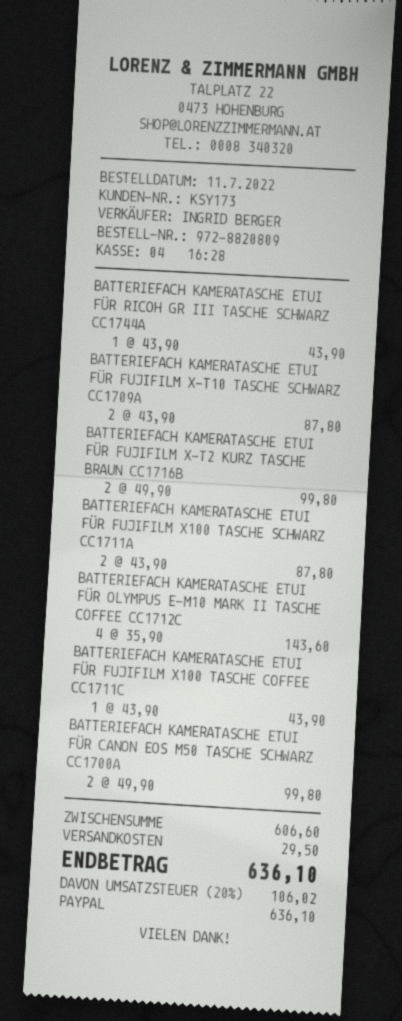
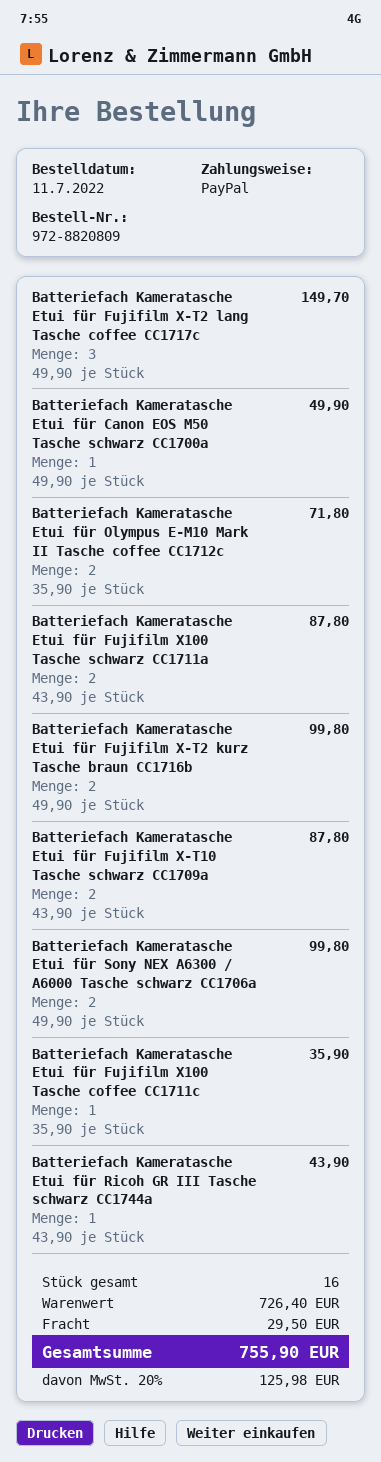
BATTERIEFACH KAMERATASCHE ETUI FÜR OLYMPUS E-M10 MARK II TASCHE COFFEE CC1712C: 4 x 35.90 = 143.60 -> 2 x 35.90 = 71.80
BATTERIEFACH KAMERATASCHE ETUI FÜR FUJIFILM X100 TASCHE COFFEE CC1711C: 1 x 43.90 = 43.90 -> 1 x 35.90 = 35.90
BATTERIEFACH KAMERATASCHE ETUI FÜR CANON EOS M50 TASCHE SCHWARZ CC1700A: 2 x 49.90 = 99.80 -> 1 x 49.90 = 49.90
Batteriefach Kameratasche Etui für Fujifilm X-T2 lang Tasche coffee CC1717c: none -> 3 x 49.90 = 149.70
Batteriefach Kameratasche Etui für Sony NEX A6300 / A6000 Tasche schwarz CC1706a: none -> 2 x 49.90 = 99.80
subtotal: 606.60 -> 726.40
tax: 20% = 106.02 -> 20% = 125.98
total: 636.10 -> 755.90

